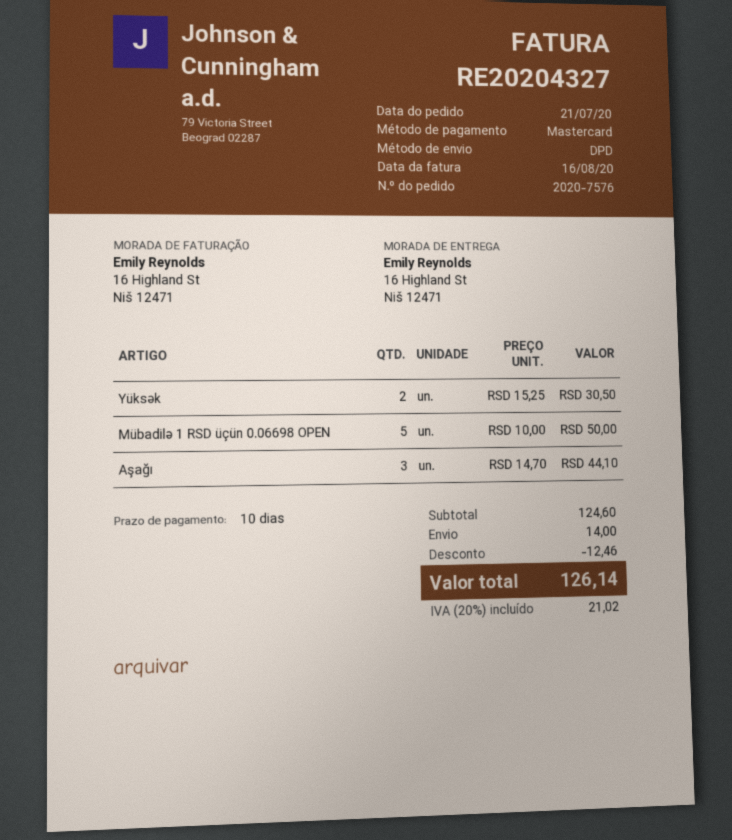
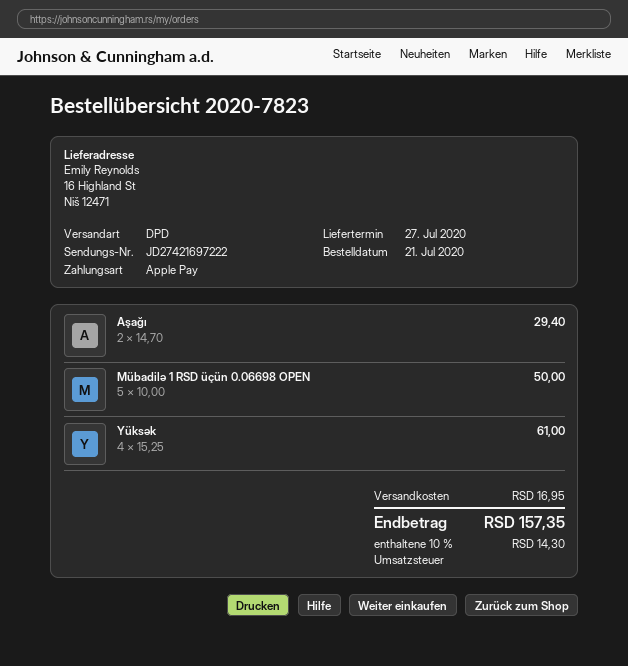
order number: 2020-7576 -> 2020-7823
payment method: Mastercard -> Apple Pay
Yüksək: 2 x 15.25 = 30.50 -> 4 x 15.25 = 61.00
Aşağı: 3 x 14.70 = 44.10 -> 2 x 14.70 = 29.40
discount: 12.46 -> none
shipping: 14.00 -> 16.95
tax: 20% = 21.02 -> 10% = 14.30
total: 126.14 -> 157.35

